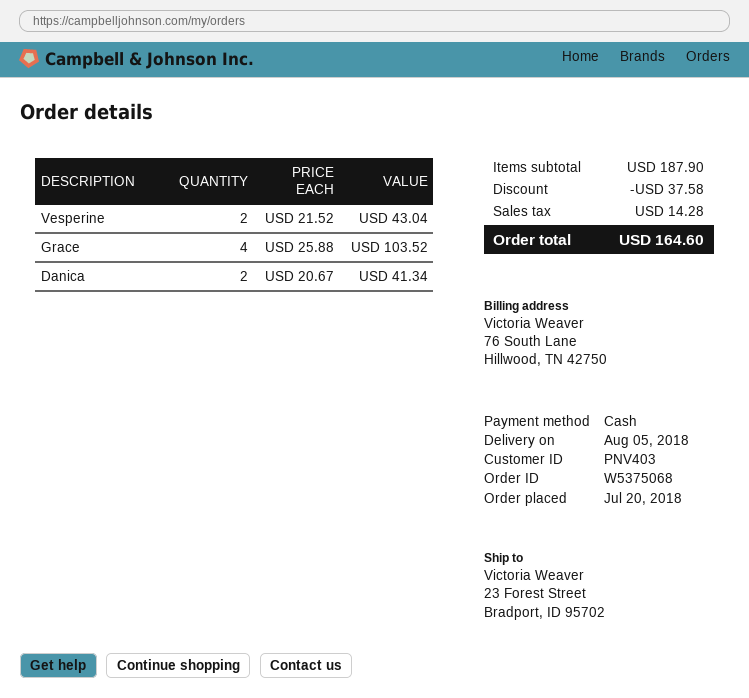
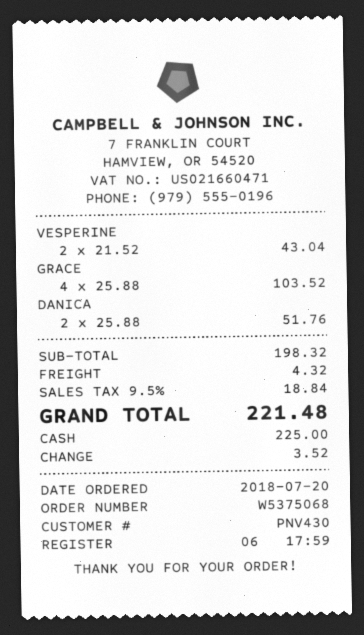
customer number: PNV403 -> PNV430
Danica: 2 x 20.67 = 41.34 -> 2 x 25.88 = 51.76
subtotal: 187.90 -> 198.32
discount: 37.58 -> none
shipping: none -> 4.32
tax: 14.28 -> 18.84
total: 164.60 -> 221.48

